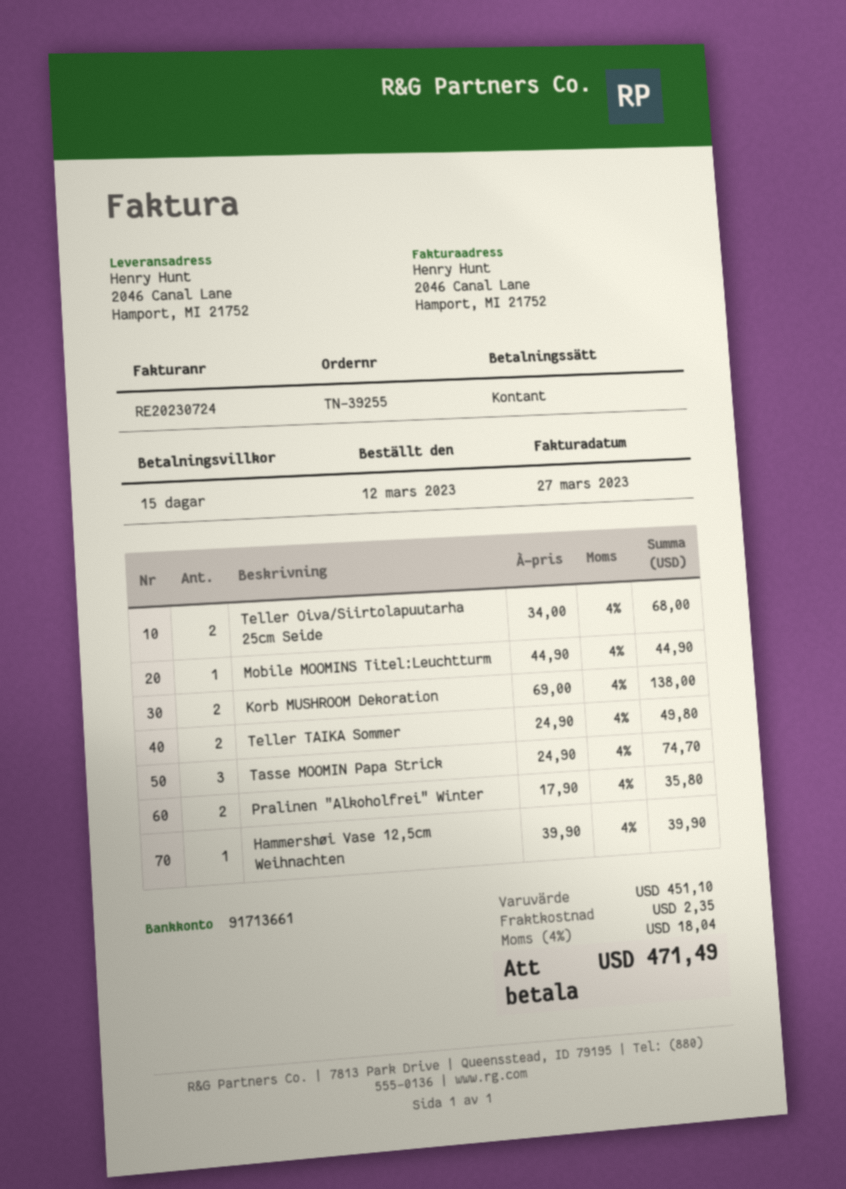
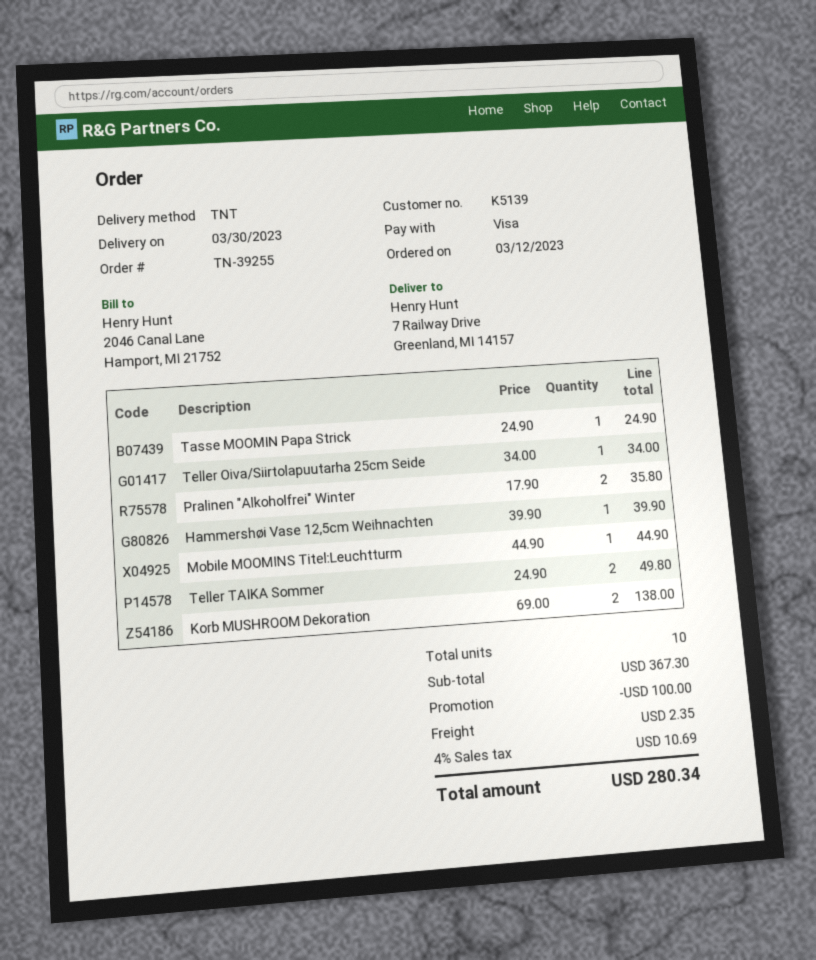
payment method: cash -> Visa
ship to: 2046 Canal Lane, Hamport, MI 21752 -> 7 Railway Drive, Greenland, MI 14157
Teller Oiva/Siirtolapuutarha 25cm Seide: 2 x 34.00 = 68.00 -> 1 x 34.00 = 34.00
Tasse MOOMIN Papa Strick: 3 x 24.90 = 74.70 -> 1 x 24.90 = 24.90
subtotal: 451.10 -> 367.30
discount: none -> 100.00
tax: 4% = 18.04 -> 4% = 10.69
total: 471.49 -> 280.34

